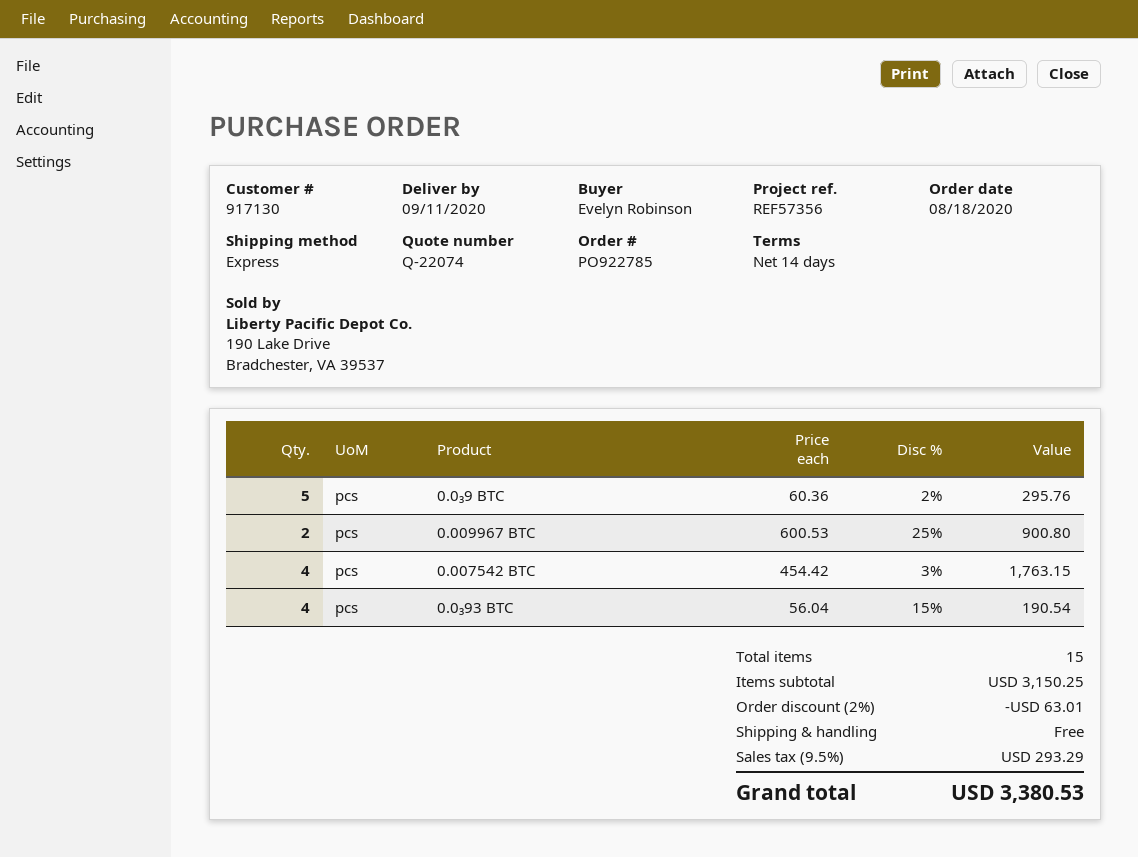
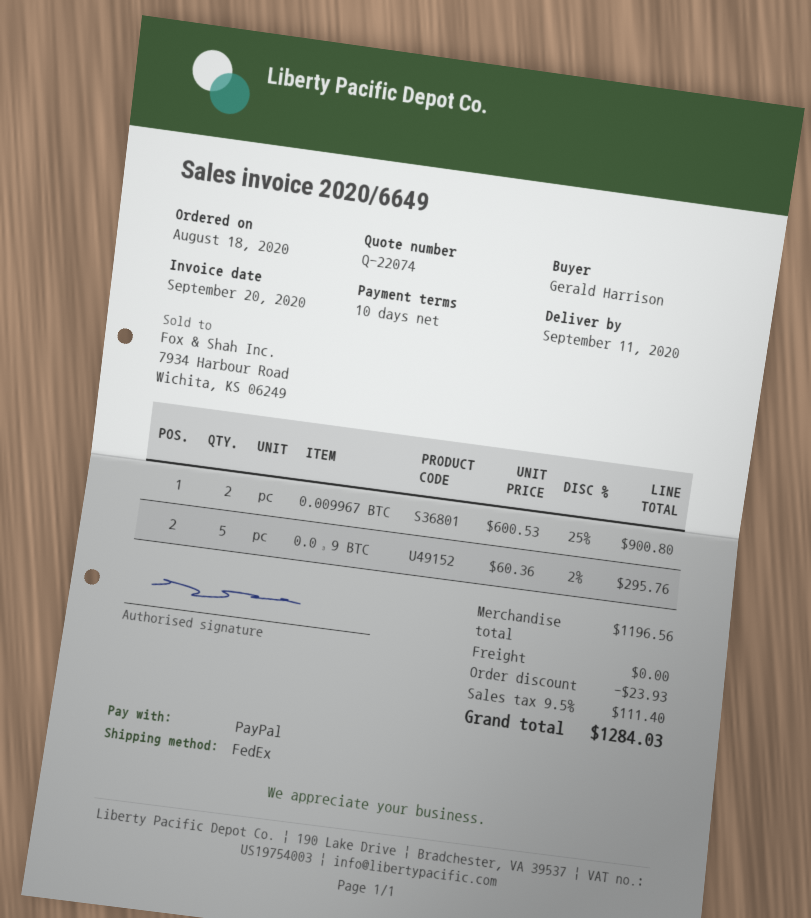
payment terms: 14 days -> 10 days
ordered by: Evelyn Robinson -> Gerald Harrison
shipping method: express -> FedEx
0.007542 BTC: 4 x 454.42 - 3% = 1763.15 -> none
0.0₃93 BTC: 4 x 56.04 - 15% = 190.54 -> none
subtotal: 3150.25 -> 1196.56
discount: 63.01 -> 23.93
tax: 9.5% = 293.29 -> 9.5% = 111.40
total: 3380.53 -> 1284.03

